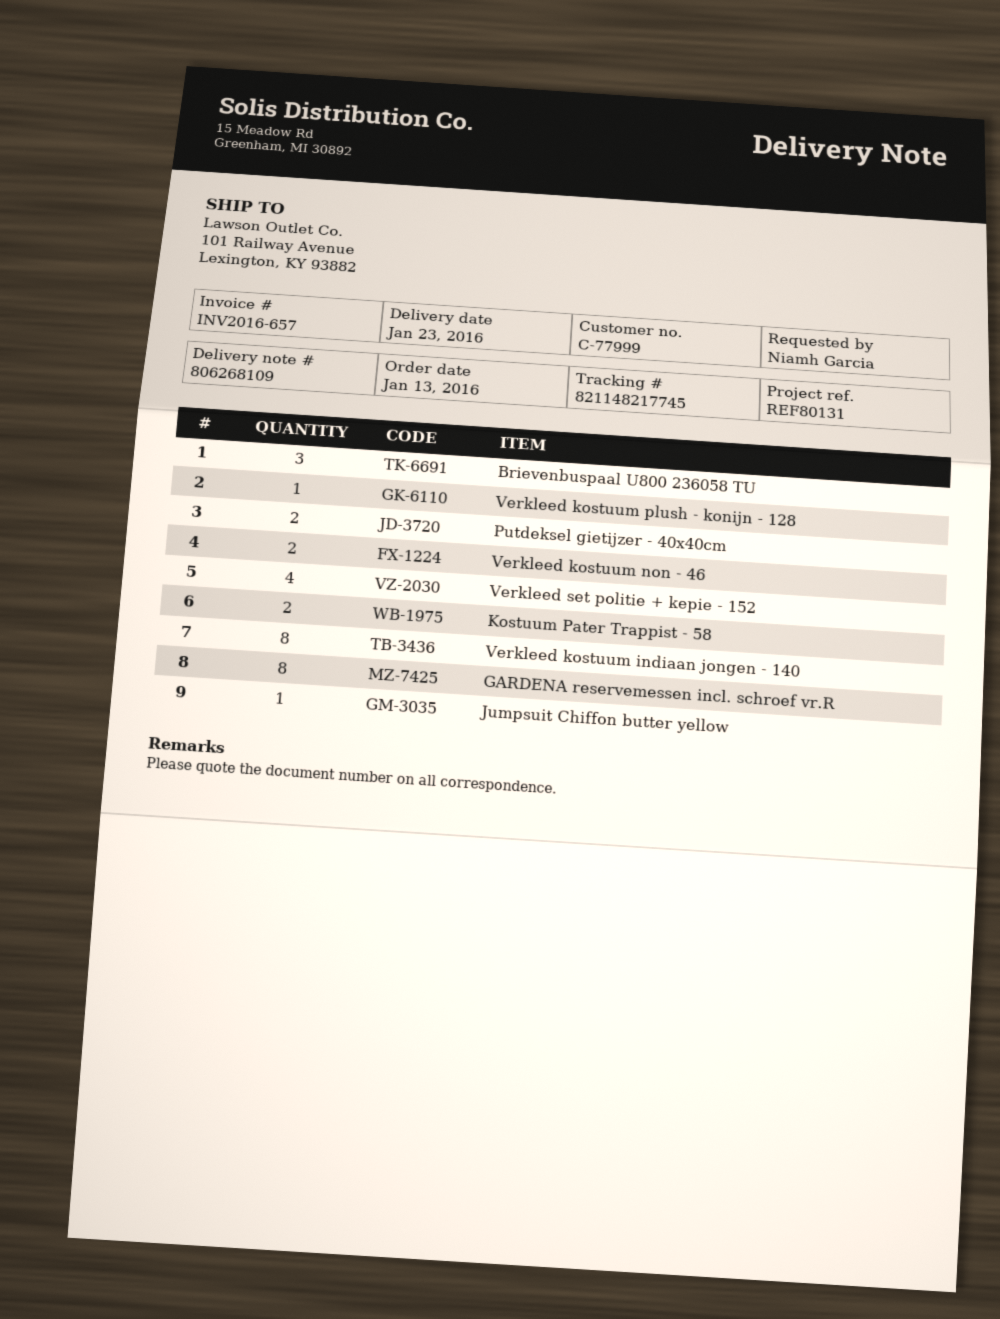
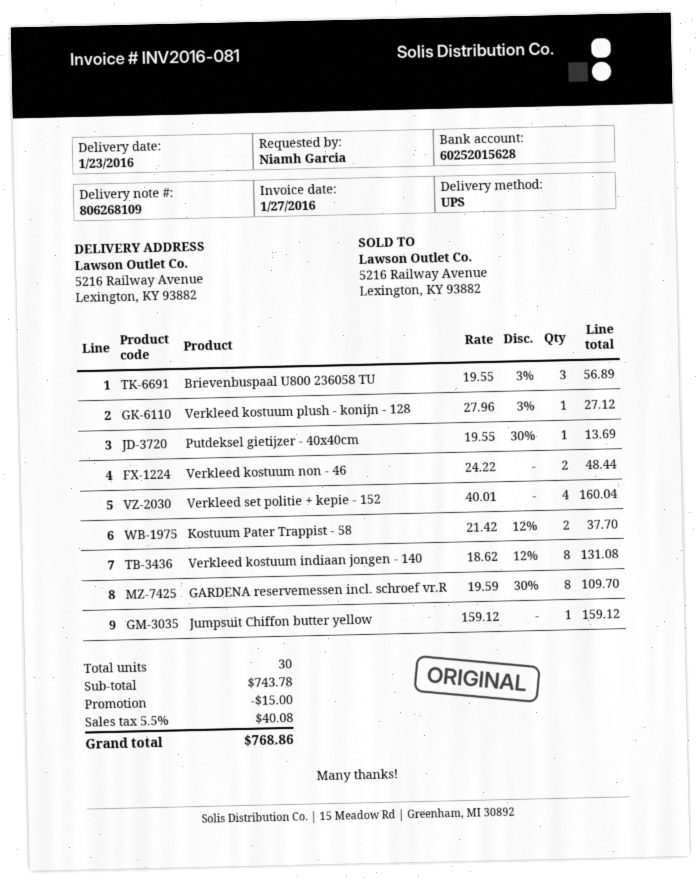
invoice number: INV2016-657 -> INV2016-081
ship to: 101 Railway Avenue, Lexington, KY 93882 -> 5216 Railway Avenue, Lexington, KY 93882
Putdeksel gietijzer - 40x40cm: 2 -> 1

